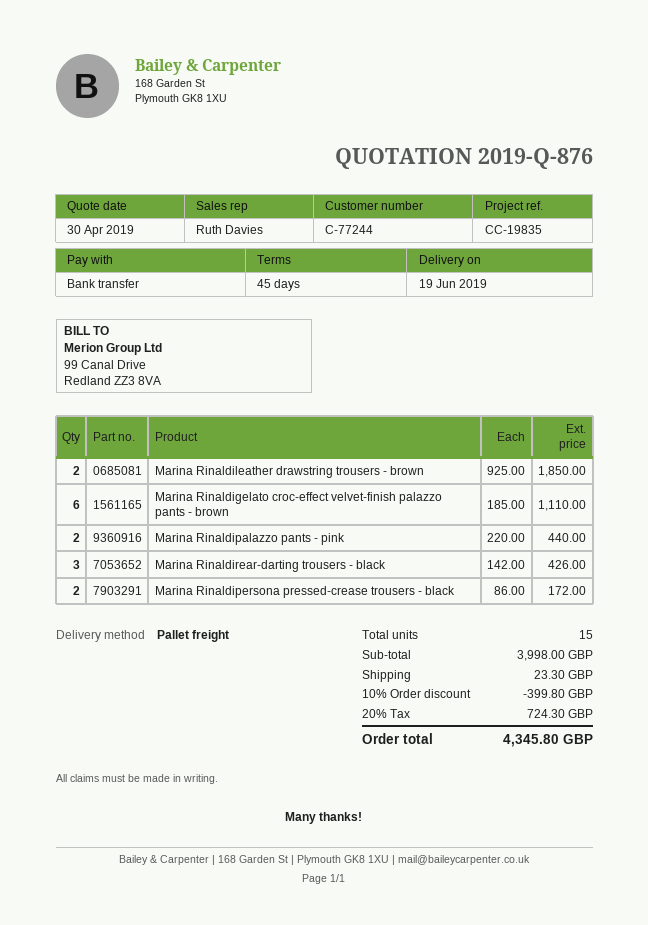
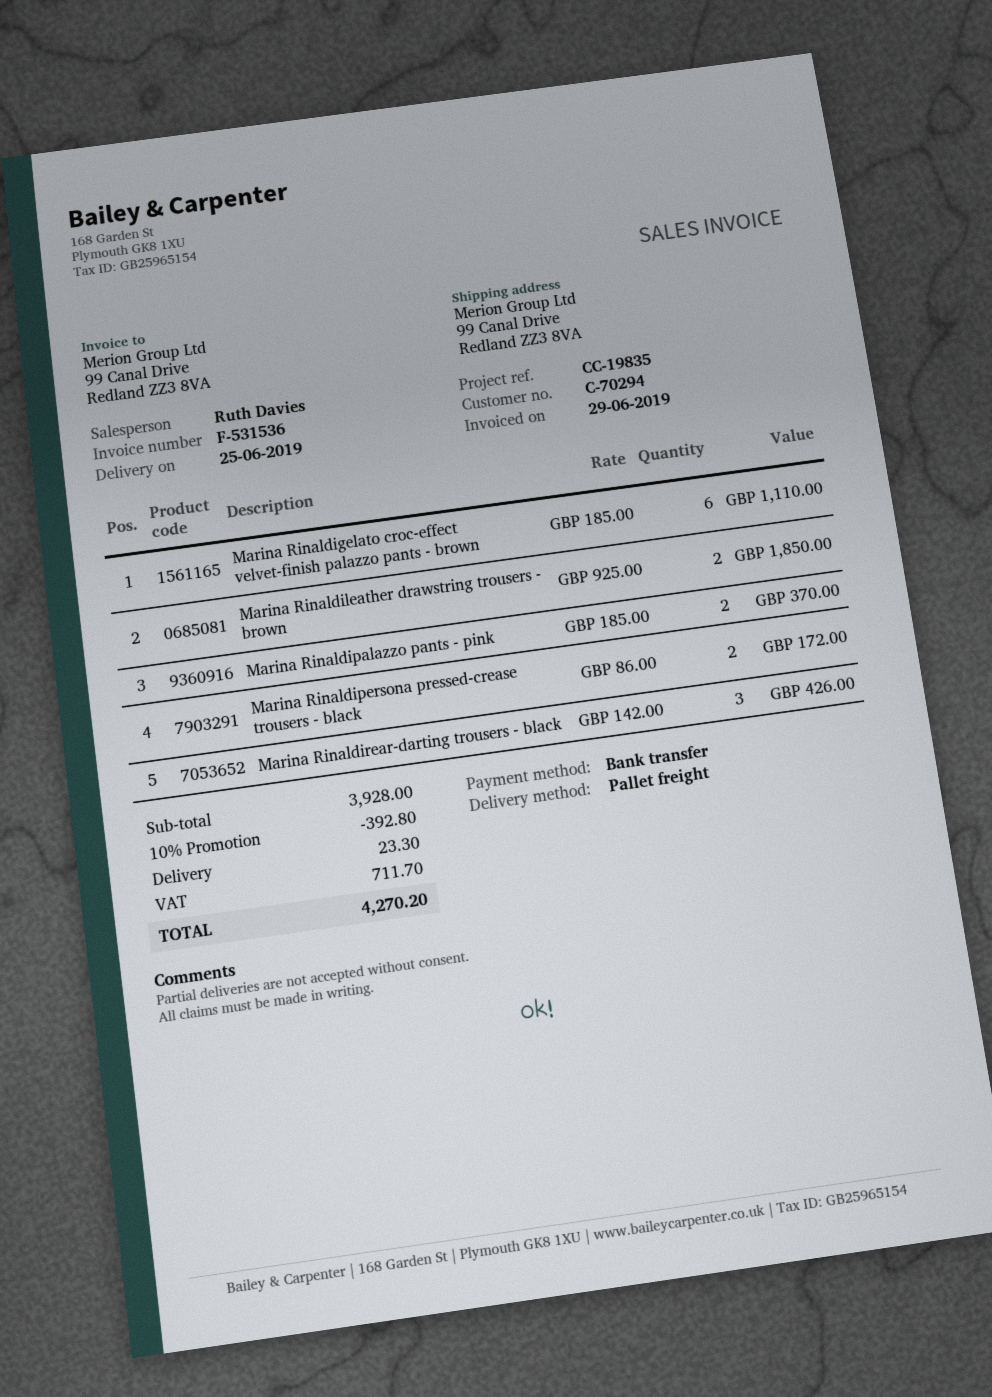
delivery date: 2019-06-19 -> 2019-06-25
customer number: C-77244 -> C-70294
Marina Rinaldipalazzo pants - pink: 2 x 220.00 = 440.00 -> 2 x 185.00 = 370.00
subtotal: 3998.00 -> 3928.00
discount: 10% = 399.80 -> 10% = 392.80
tax: 724.30 -> 711.70
total: 4345.80 -> 4270.20

